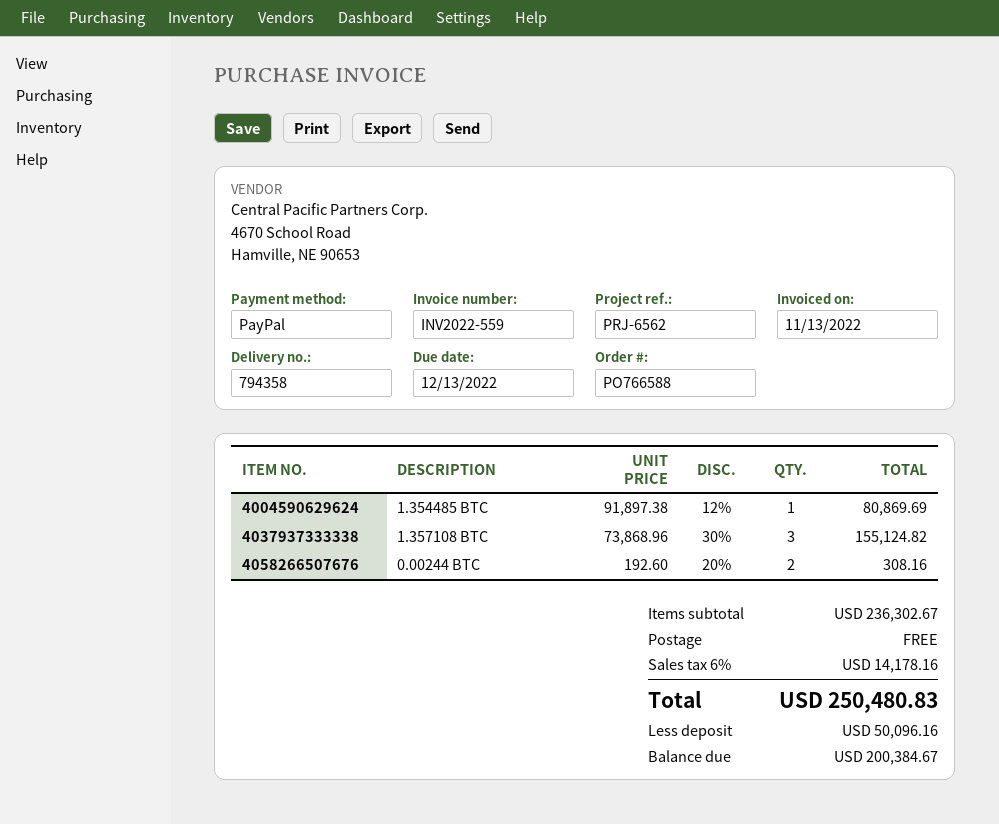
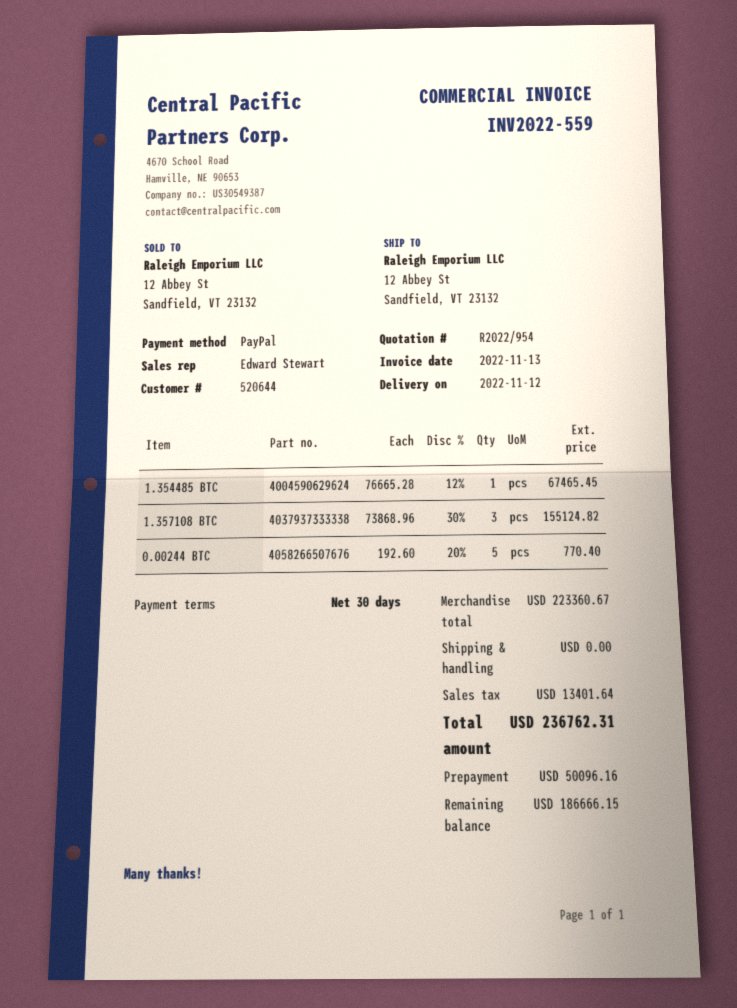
1.354485 BTC: 1 x 91897.38 - 12% = 80869.69 -> 1 x 76665.28 - 12% = 67465.45
0.00244 BTC: 2 x 192.60 - 20% = 308.16 -> 5 x 192.60 - 20% = 770.40
subtotal: 236302.67 -> 223360.67
tax: 14178.16 -> 13401.64
total: 250480.83 -> 236762.31
balance: 200384.67 -> 186666.15

